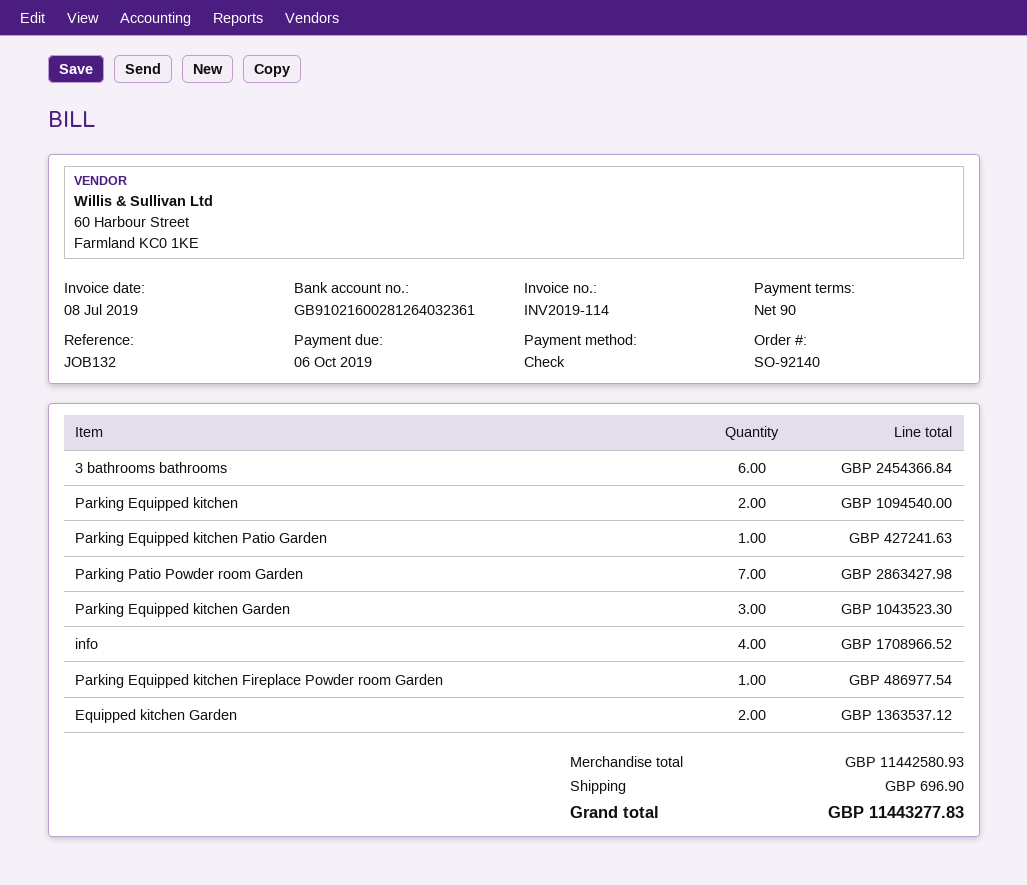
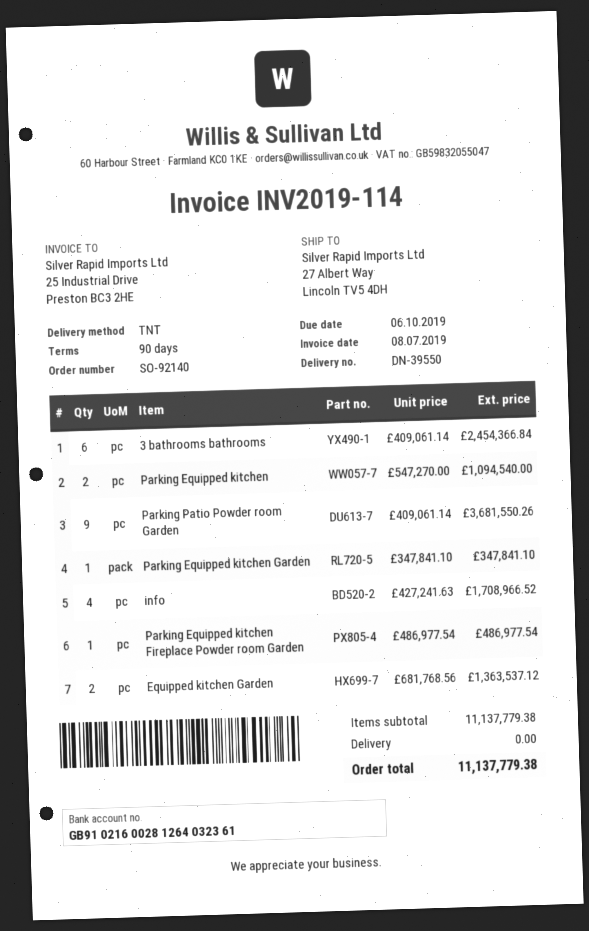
Parking Equipped kitchen Patio Garden: 1 for 427241.63 -> none
Parking Patio Powder room Garden: 7 for 2863427.98 -> 9 for 3681550.26
Parking Equipped kitchen Garden: 3 for 1043523.30 -> 1 for 347841.10
subtotal: 11442580.93 -> 11137779.38
shipping: 696.90 -> 0.00
total: 11443277.83 -> 11137779.38

